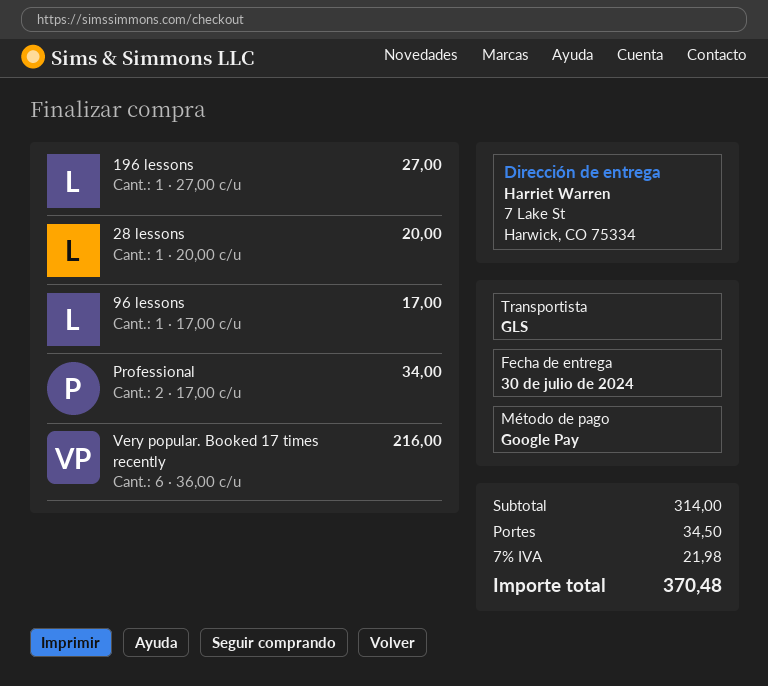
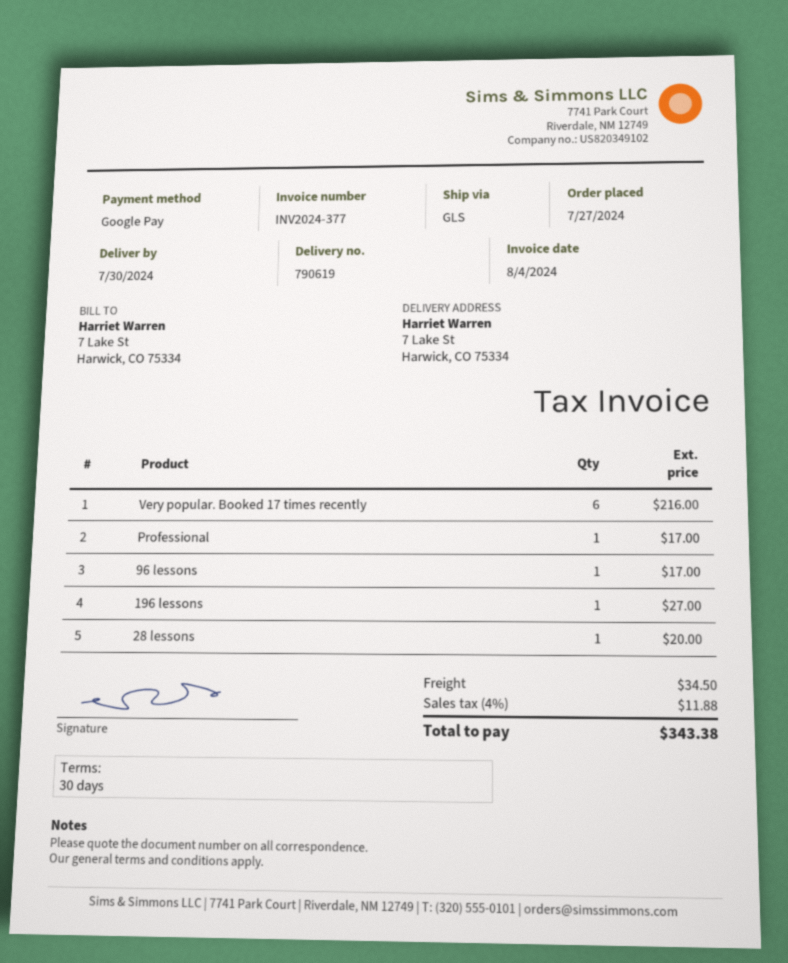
Professional: 2 for 34.00 -> 1 for 17.00
tax: 7% = 21.98 -> 4% = 11.88
total: 370.48 -> 343.38

